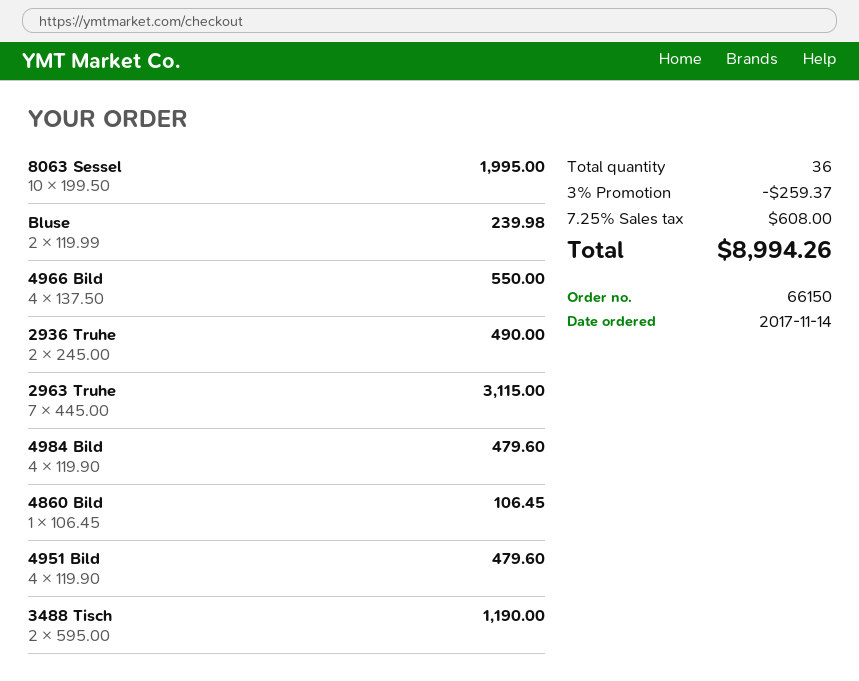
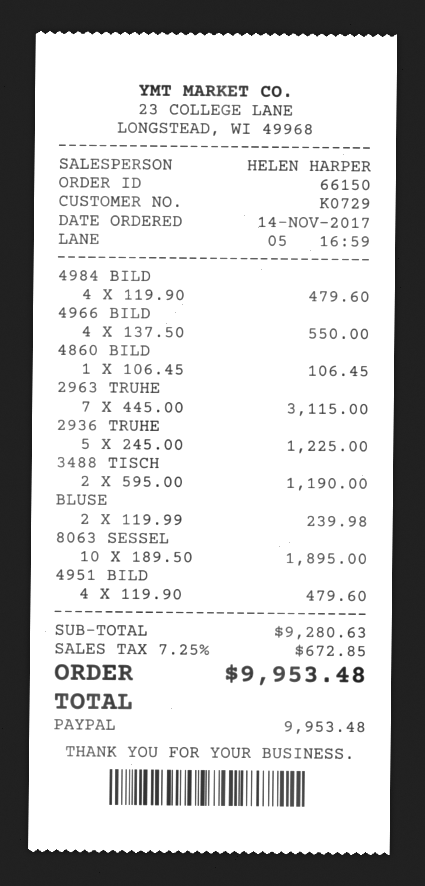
8063 Sessel: 10 x 199.50 = 1995.00 -> 10 x 189.50 = 1895.00
2936 Truhe: 2 x 245.00 = 490.00 -> 5 x 245.00 = 1225.00
discount: 3% = 259.37 -> none
tax: 7.25% = 608.00 -> 7.25% = 672.85
total: 8994.26 -> 9953.48

